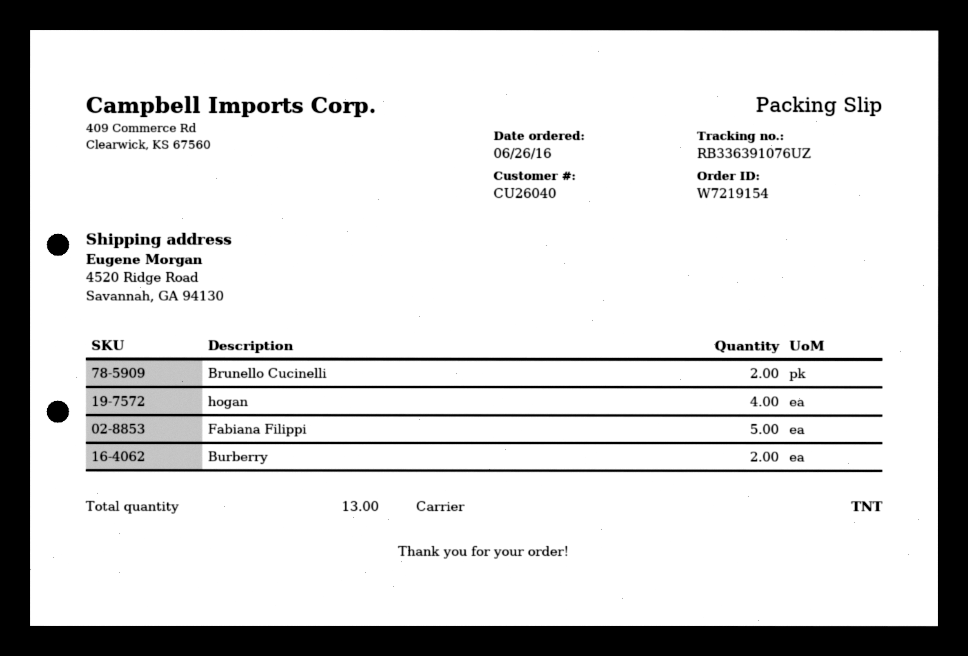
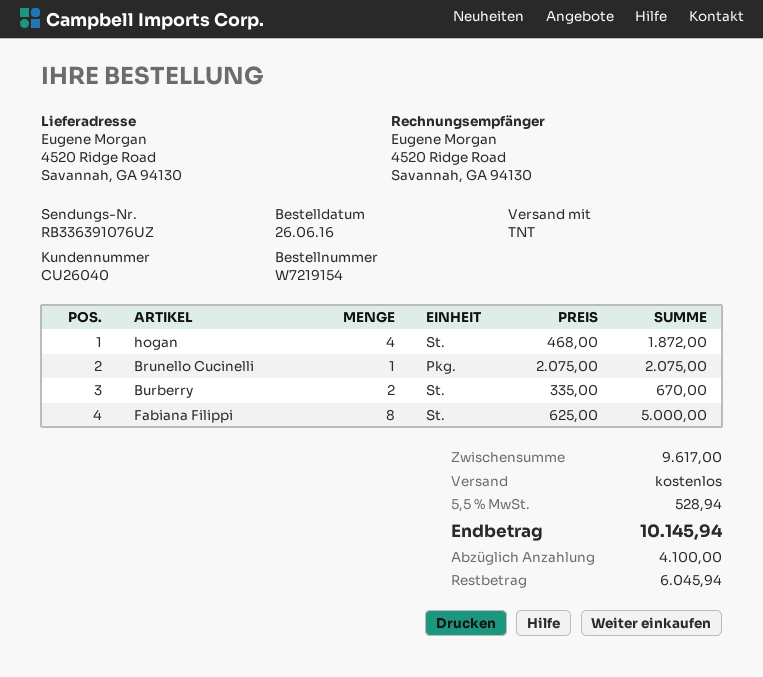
Brunello Cucinelli: 2 -> 1
Fabiana Filippi: 5 -> 8

